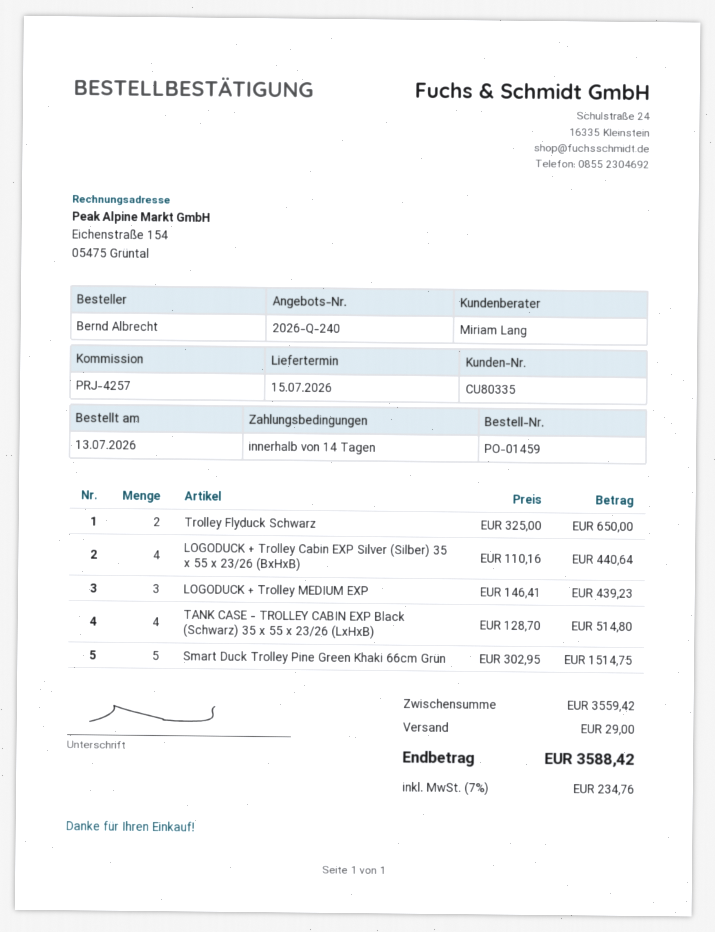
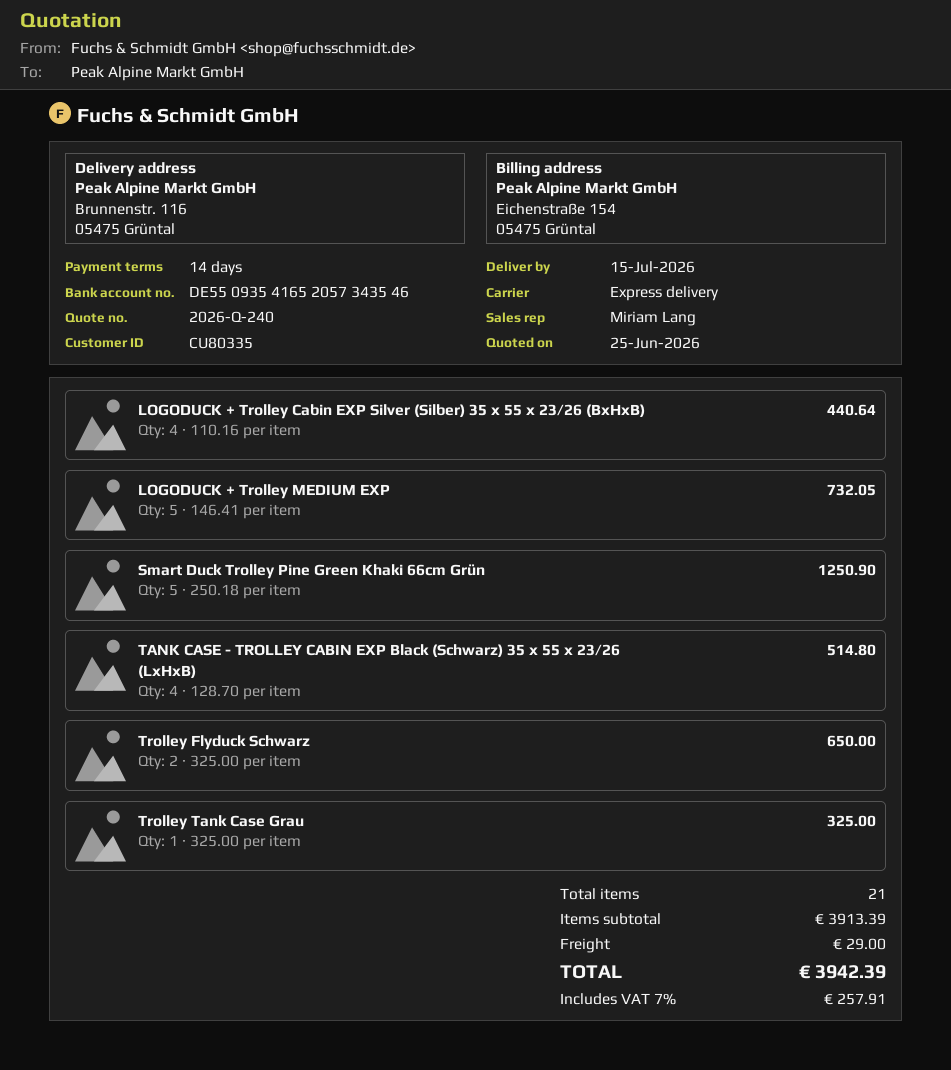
LOGODUCK + Trolley MEDIUM EXP: 3 x 146.41 = 439.23 -> 5 x 146.41 = 732.05
Smart Duck Trolley Pine Green Khaki 66cm Grün: 5 x 302.95 = 1514.75 -> 5 x 250.18 = 1250.90
Trolley Tank Case Grau: none -> 1 x 325.00 = 325.00
subtotal: 3559.42 -> 3913.39
tax: 7% = 234.76 -> 7% = 257.91
total: 3588.42 -> 3942.39

